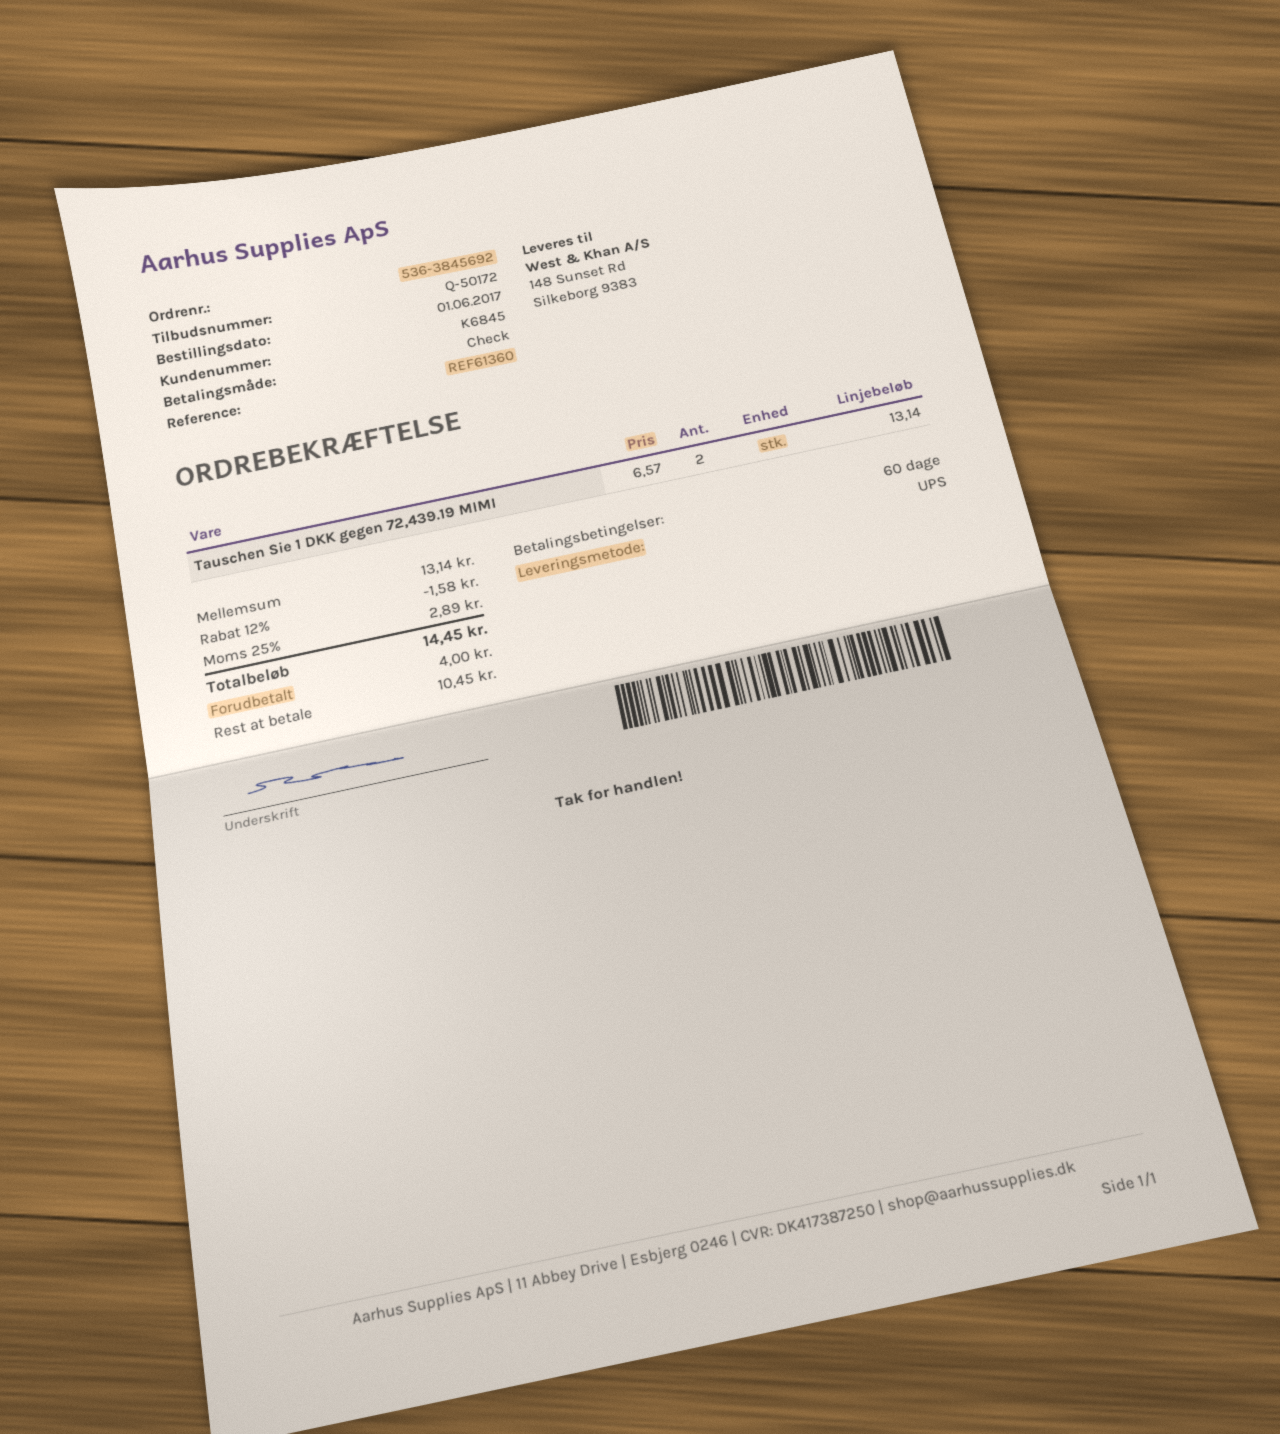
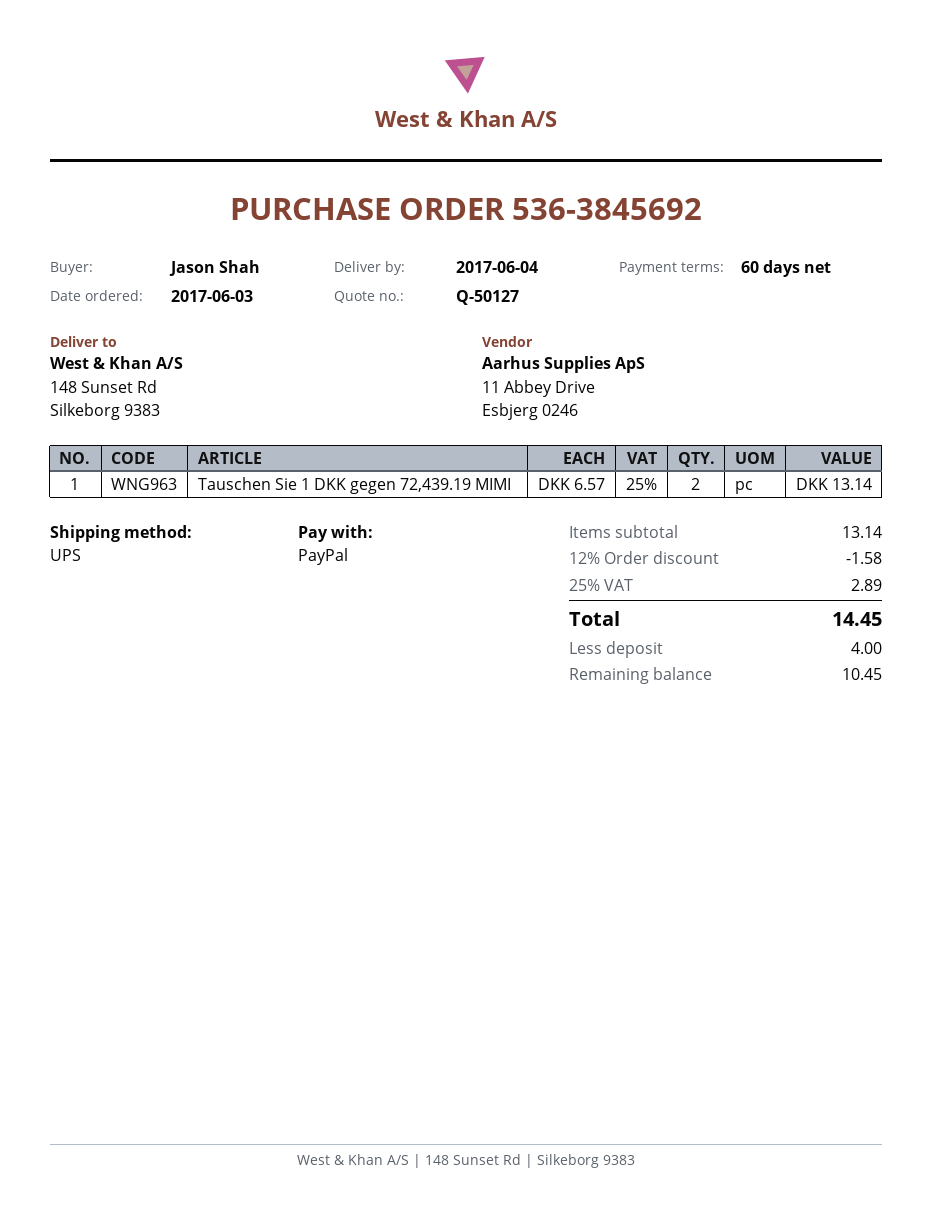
quote number: Q-50172 -> Q-50127
order date: 2017-06-01 -> 2017-06-03
payment method: cheque -> PayPal

